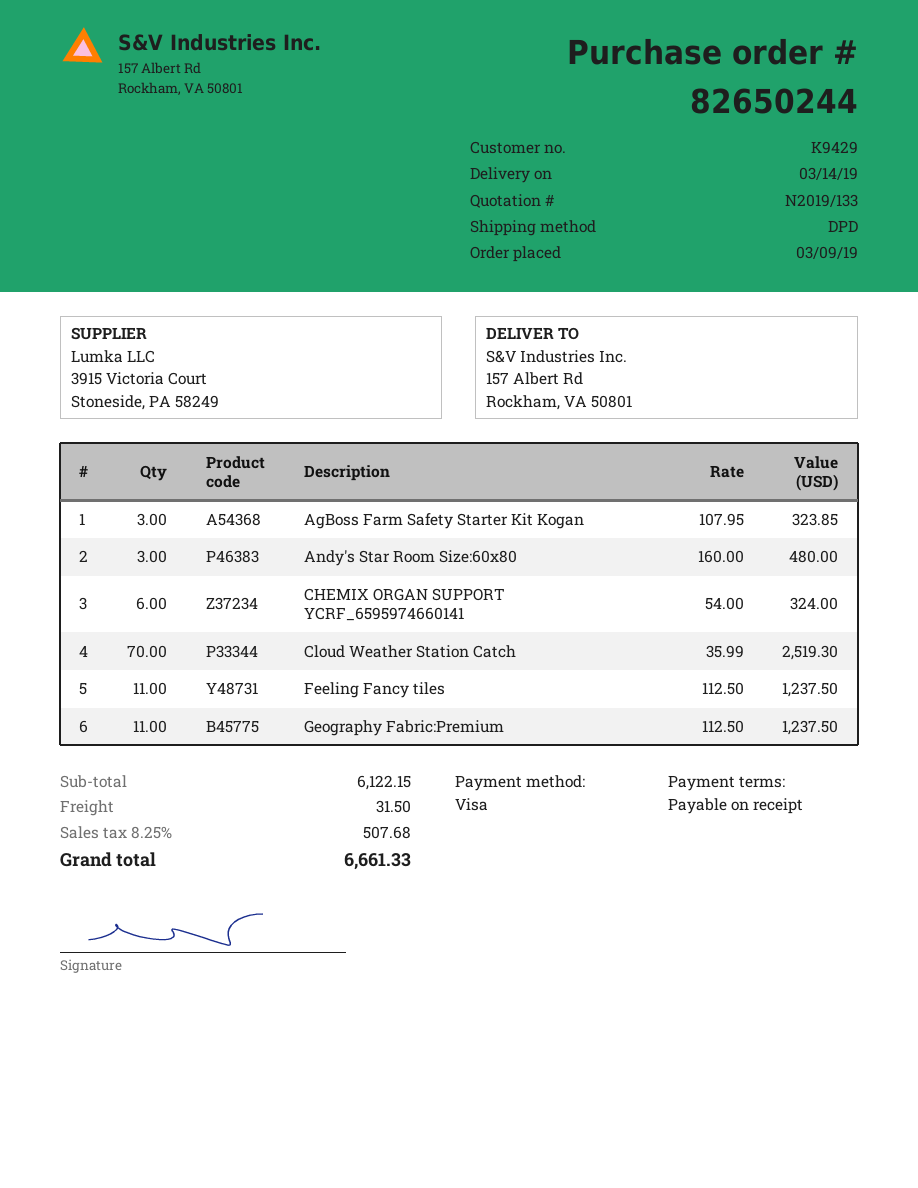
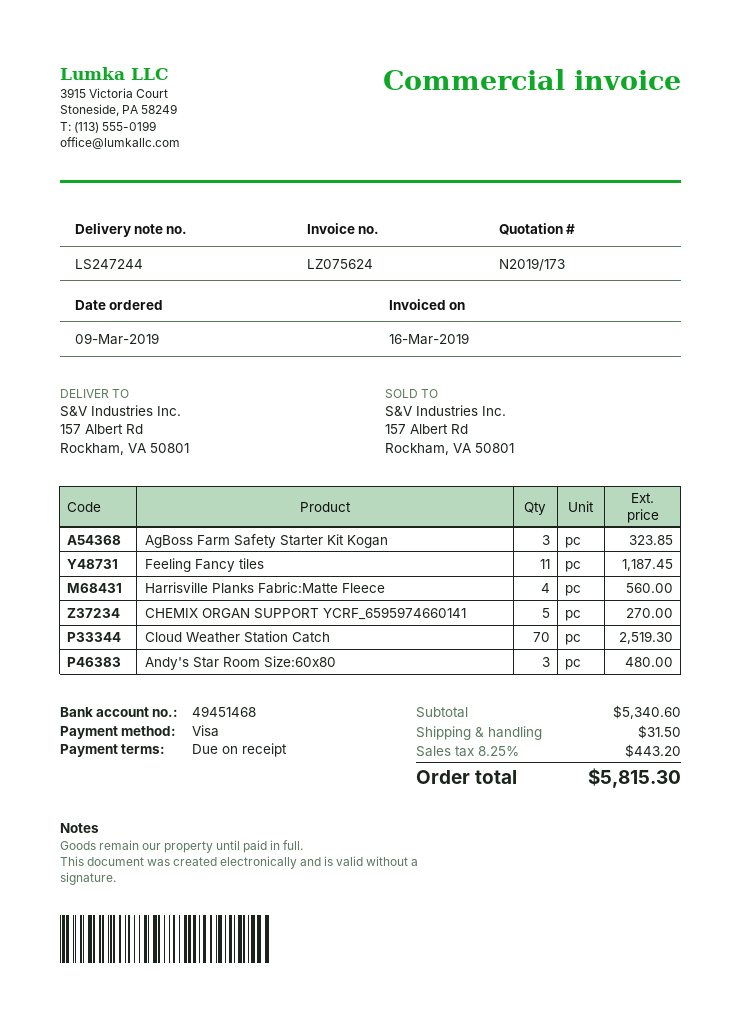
quote number: N2019/133 -> N2019/173
CHEMIX ORGAN SUPPORT YCRF_6595974660141: 6 for 324.00 -> 5 for 270.00
Feeling Fancy tiles: 11 for 1237.50 -> 11 for 1187.45
Geography Fabric:Premium: 11 for 1237.50 -> none
Harrisville Planks Fabric:Matte Fleece: none -> 4 for 560.00
subtotal: 6122.15 -> 5340.60
tax: 8.25% = 507.68 -> 8.25% = 443.20
total: 6661.33 -> 5815.30

